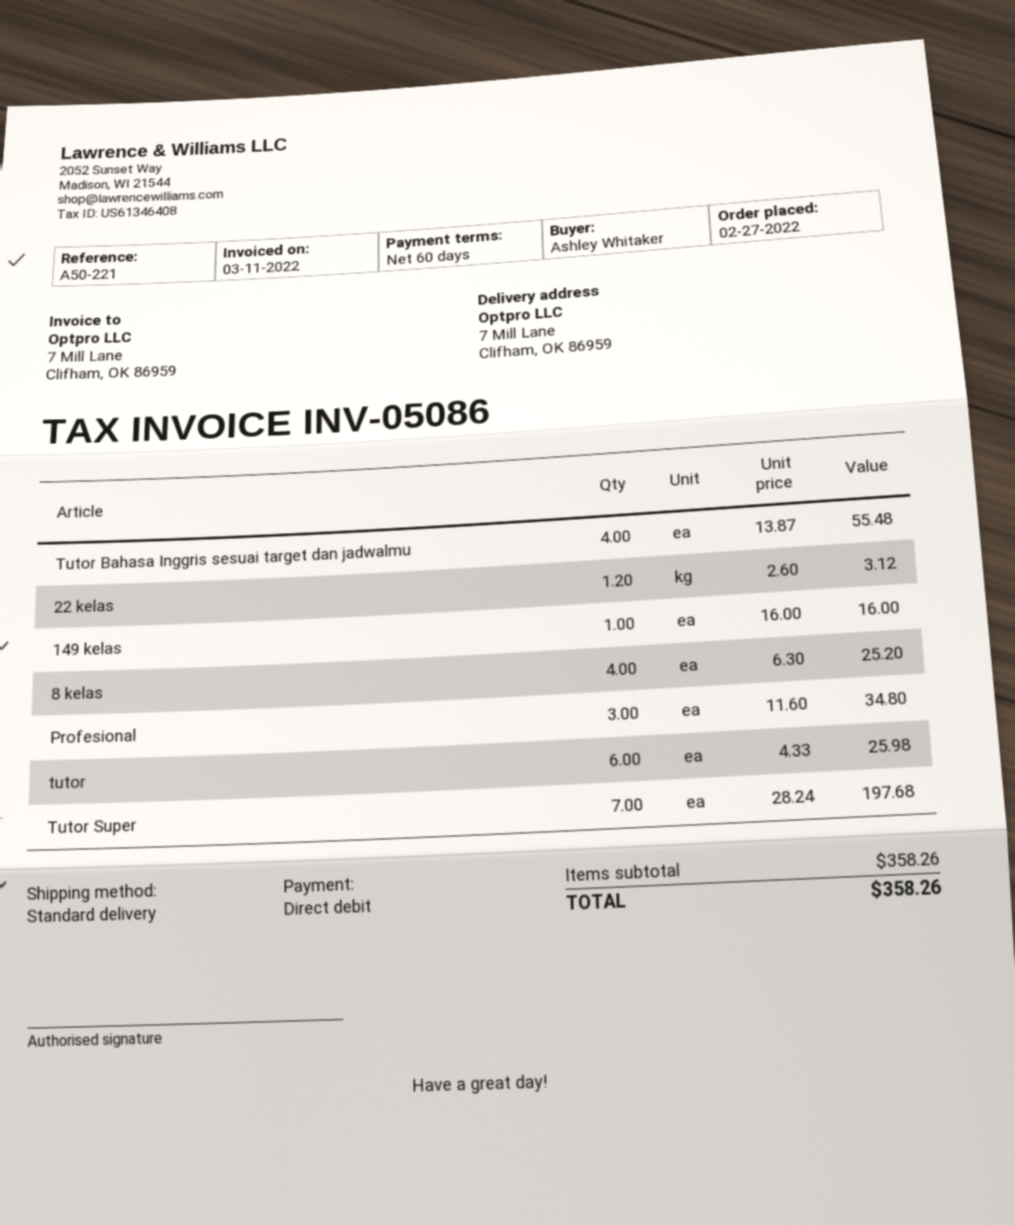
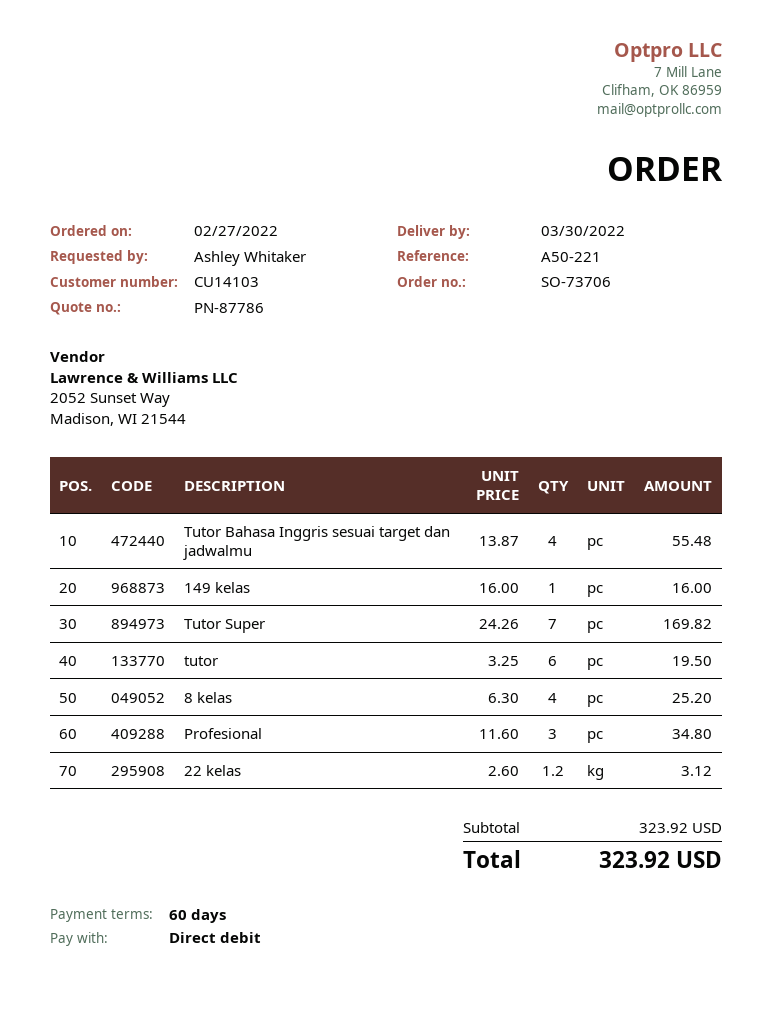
tutor: 6 x 4.33 = 25.98 -> 6 x 3.25 = 19.50
Tutor Super: 7 x 28.24 = 197.68 -> 7 x 24.26 = 169.82
subtotal: 358.26 -> 323.92
total: 358.26 -> 323.92

